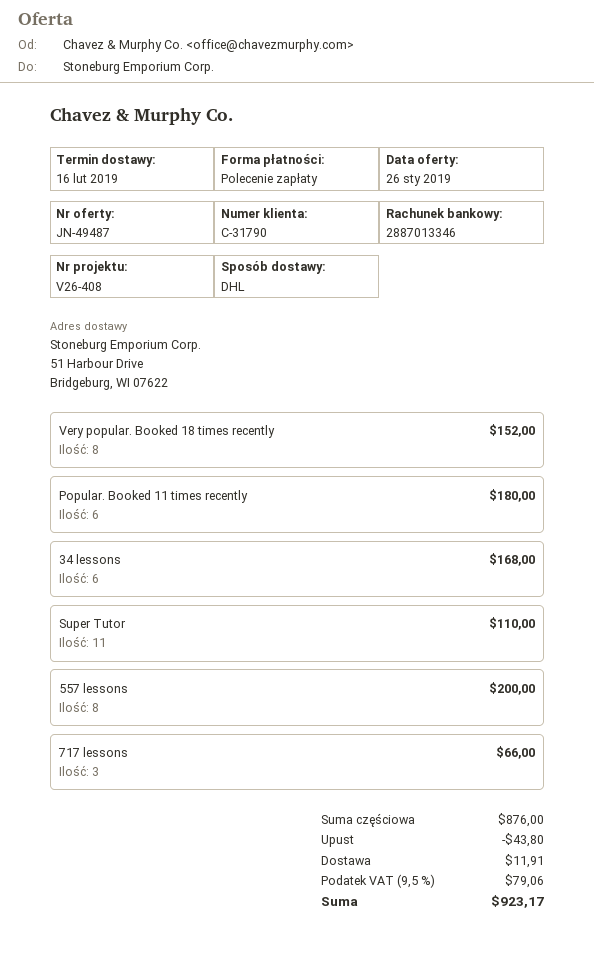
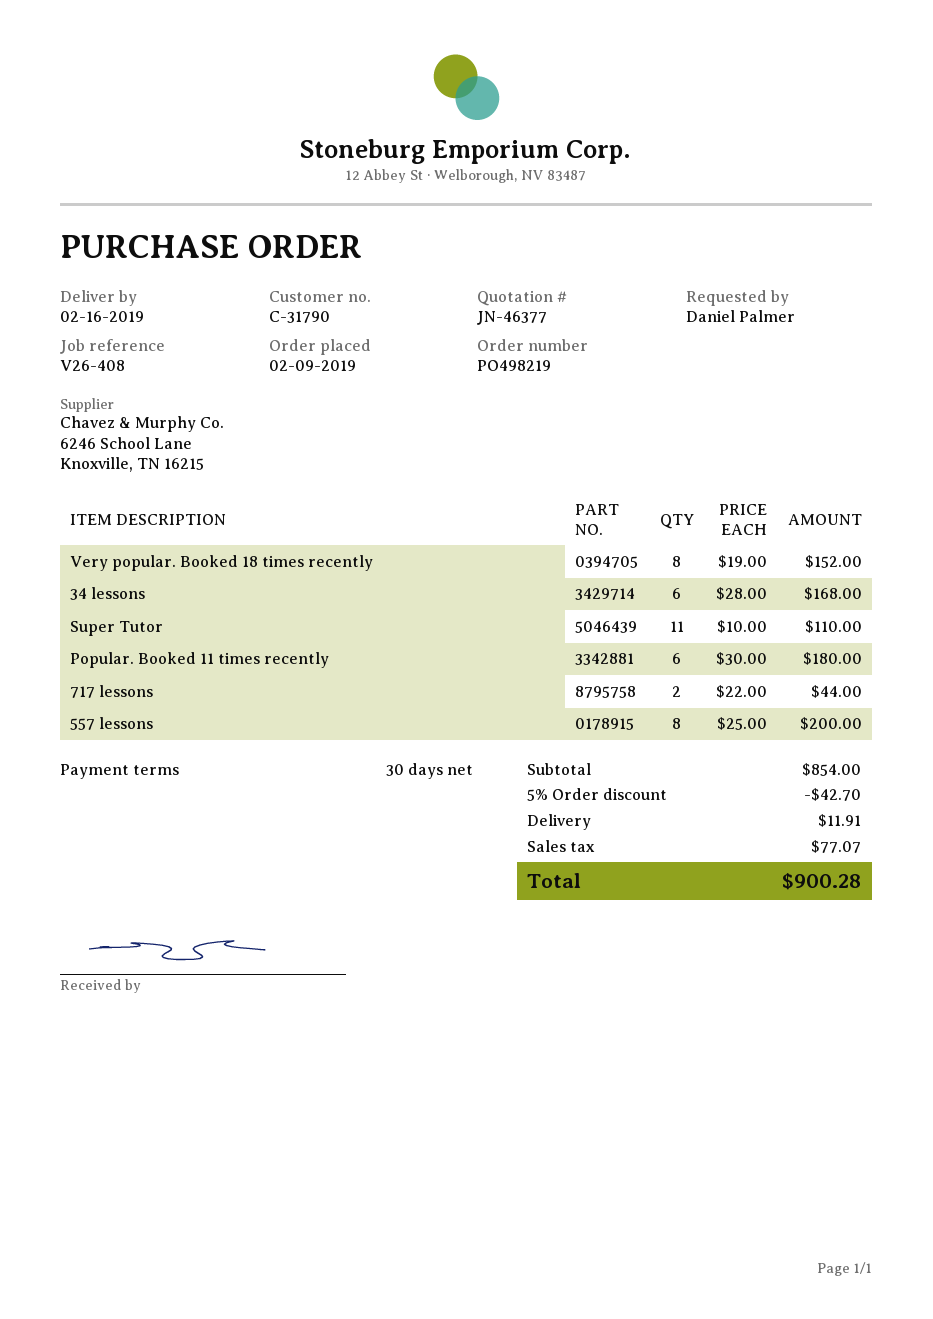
quote number: JN-49487 -> JN-46377
717 lessons: 3 for 66.00 -> 2 for 44.00
subtotal: 876.00 -> 854.00
discount: 43.80 -> 42.70
tax: 79.06 -> 77.07
total: 923.17 -> 900.28

